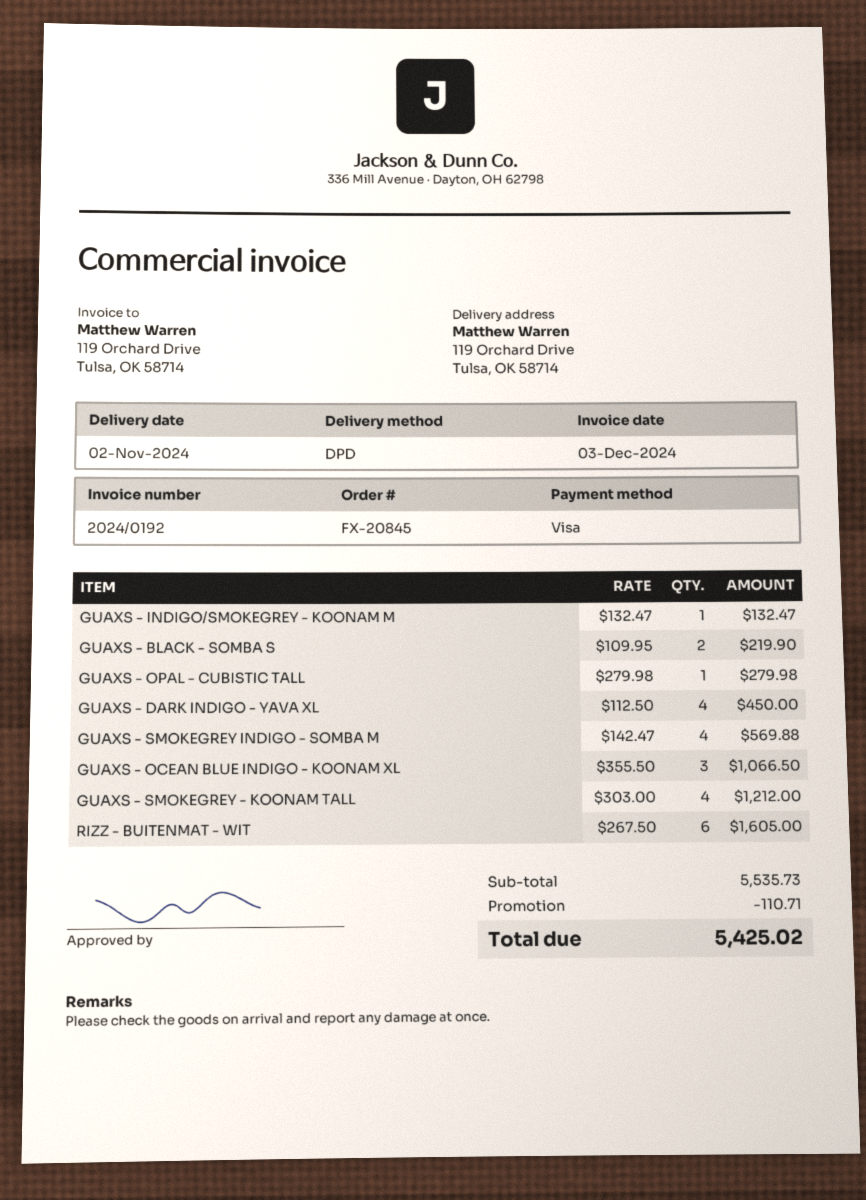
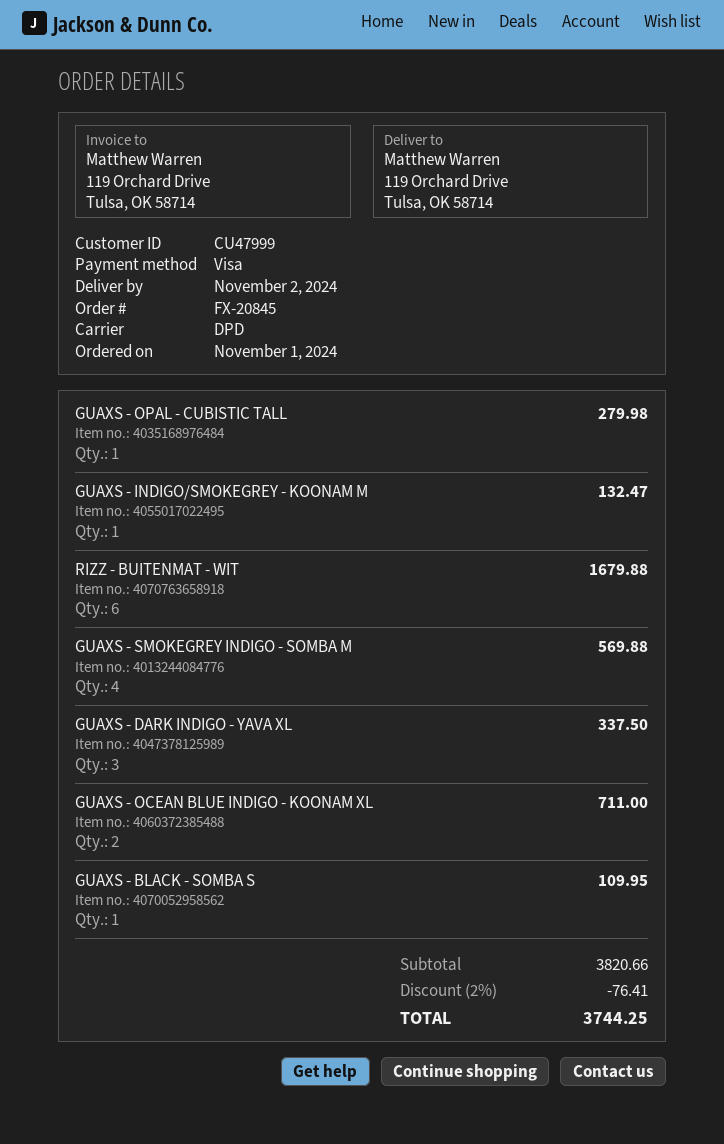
GUAXS - BLACK - SOMBA S: 2 for 219.90 -> 1 for 109.95
GUAXS - DARK INDIGO - YAVA XL: 4 for 450.00 -> 3 for 337.50
GUAXS - OCEAN BLUE INDIGO - KOONAM XL: 3 for 1066.50 -> 2 for 711.00
GUAXS - SMOKEGREY - KOONAM TALL: 4 for 1212.00 -> none
RIZZ - BUITENMAT - WIT: 6 for 1605.00 -> 6 for 1679.88
subtotal: 5535.73 -> 3820.66
discount: 110.71 -> 76.41
total: 5425.02 -> 3744.25

